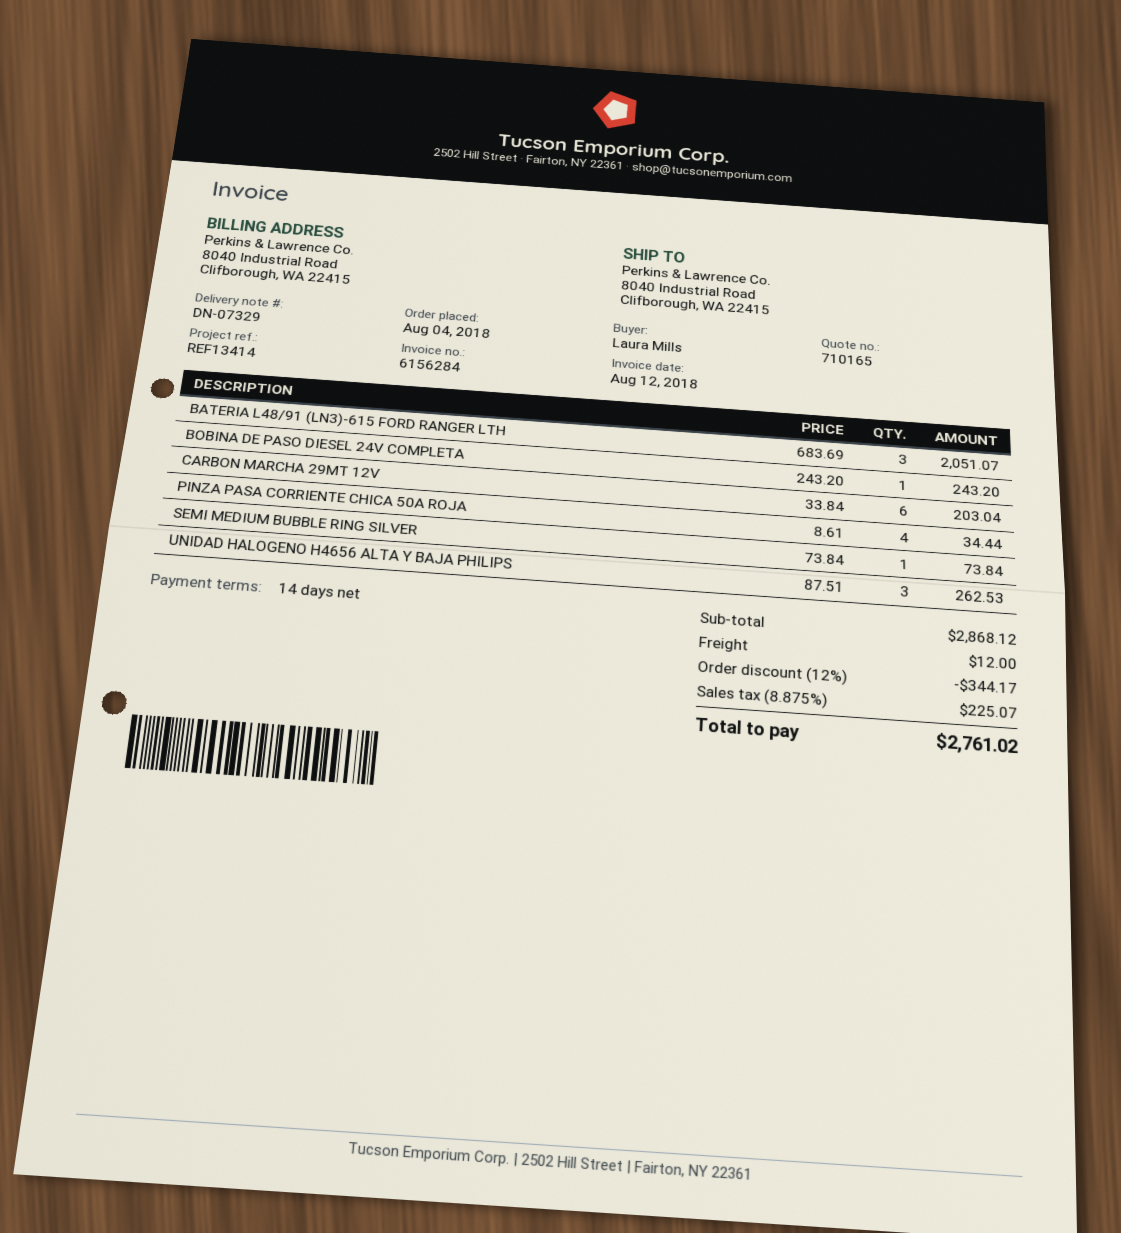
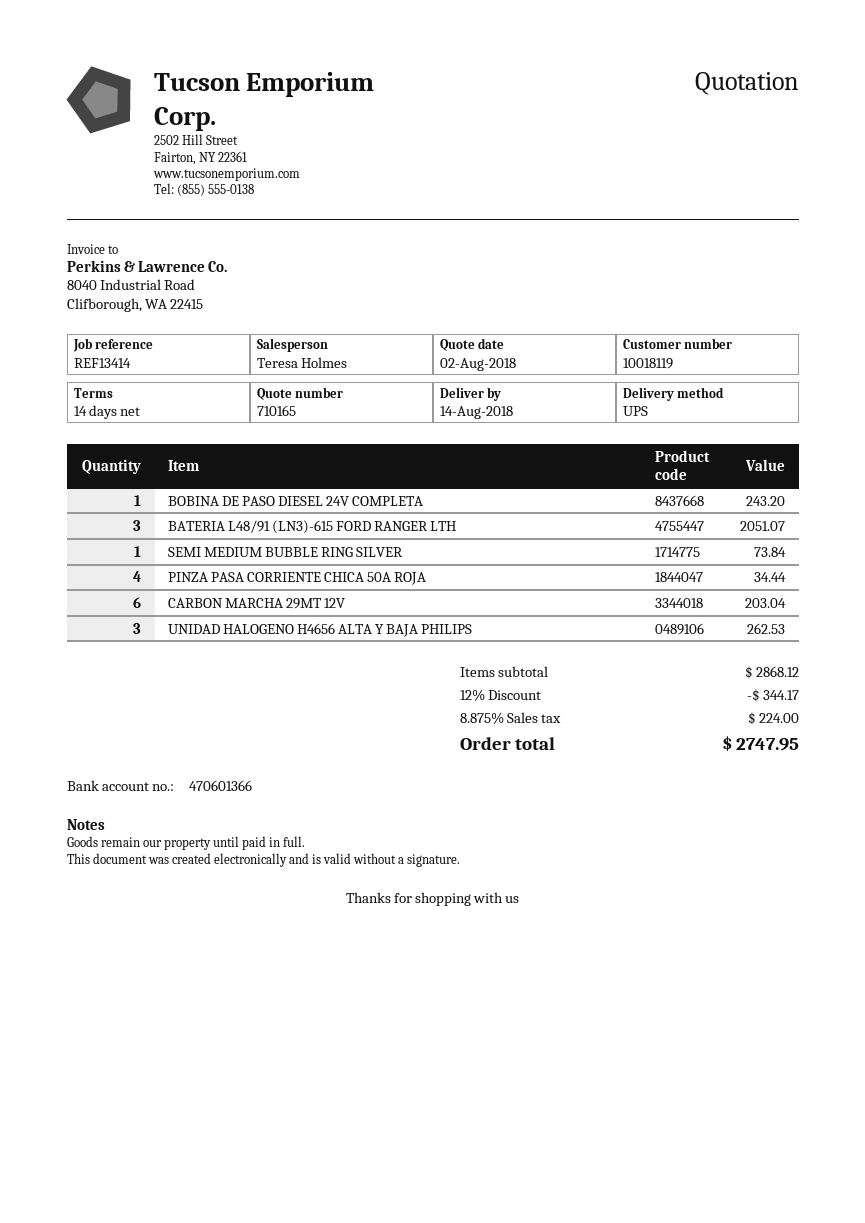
shipping: 12.00 -> none
tax: 8.875% = 225.07 -> 8.875% = 224.00
total: 2761.02 -> 2747.95

